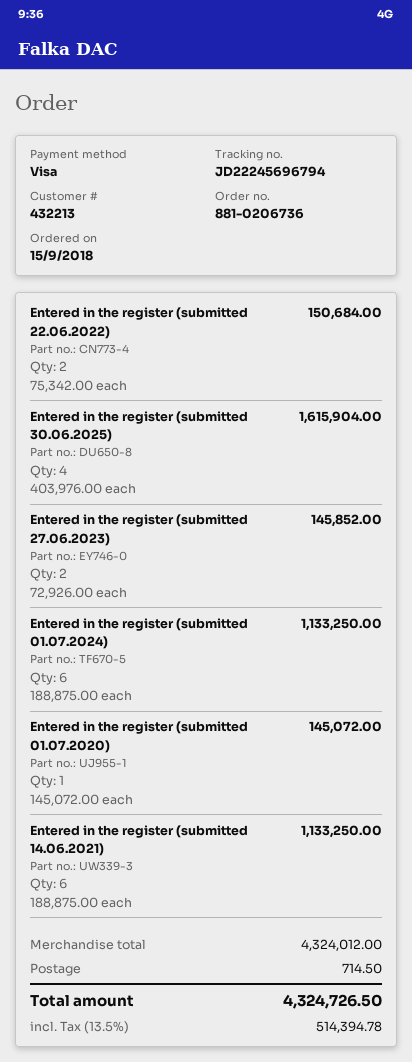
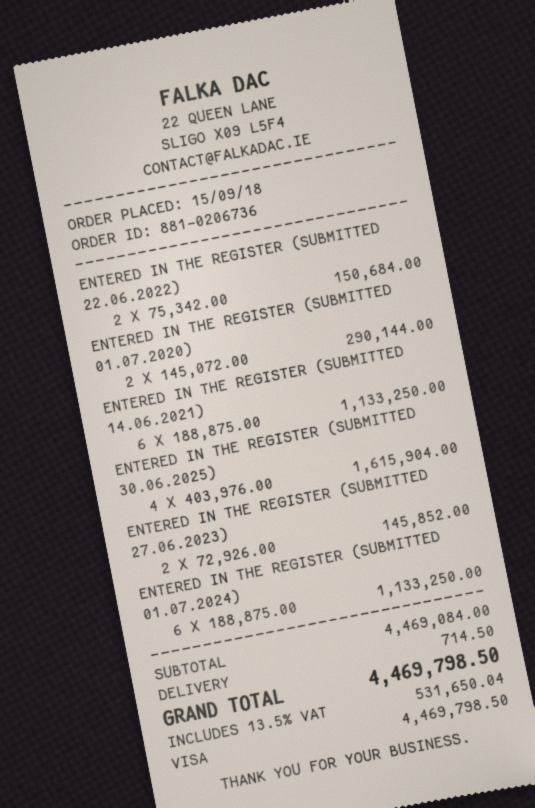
Entered in the register (submitted 01.07.2020): 1 x 145072.00 = 145072.00 -> 2 x 145072.00 = 290144.00
subtotal: 4324012.00 -> 4469084.00
tax: 13.5% = 514394.78 -> 13.5% = 531650.04
total: 4324726.50 -> 4469798.50

